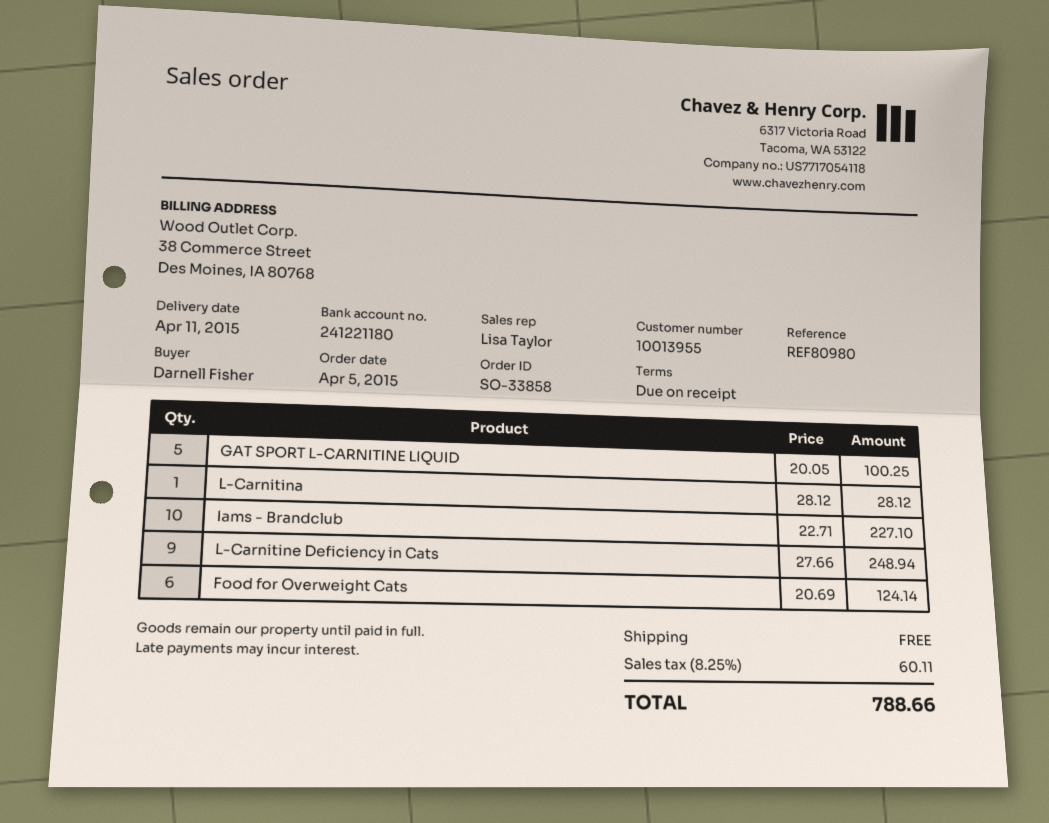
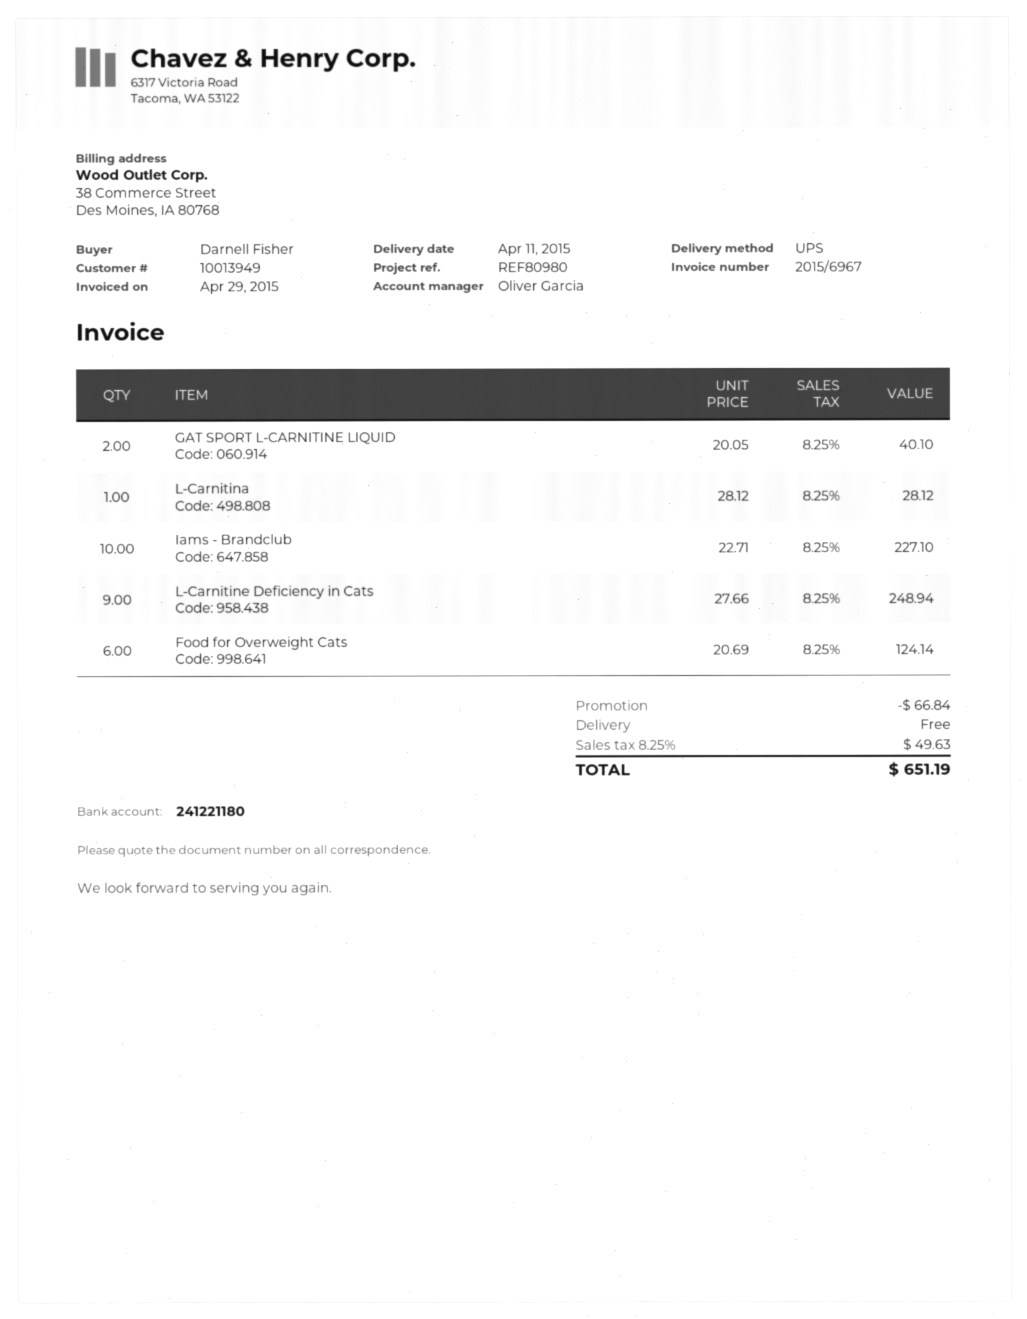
customer number: 10013955 -> 10013949
sales rep: Lisa Taylor -> Oliver Garcia
GAT SPORT L-CARNITINE LIQUID: 5 x 20.05 = 100.25 -> 2 x 20.05 = 40.10
discount: none -> 66.84
tax: 8.25% = 60.11 -> 8.25% = 49.63
total: 788.66 -> 651.19

